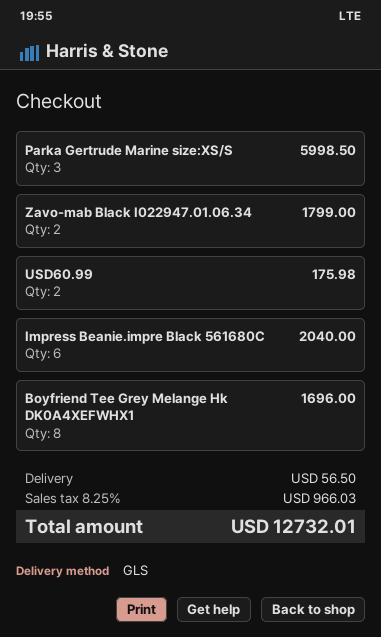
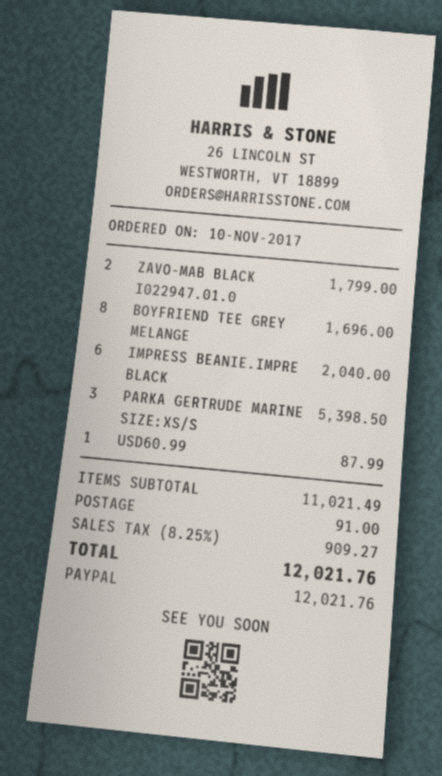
Parka Gertrude Marine size:XS/S: 3 for 5998.50 -> 3 for 5398.50
USD60.99: 2 for 175.98 -> 1 for 87.99
shipping: 56.50 -> 91.00
tax: 8.25% = 966.03 -> 8.25% = 909.27
total: 12732.01 -> 12021.76

